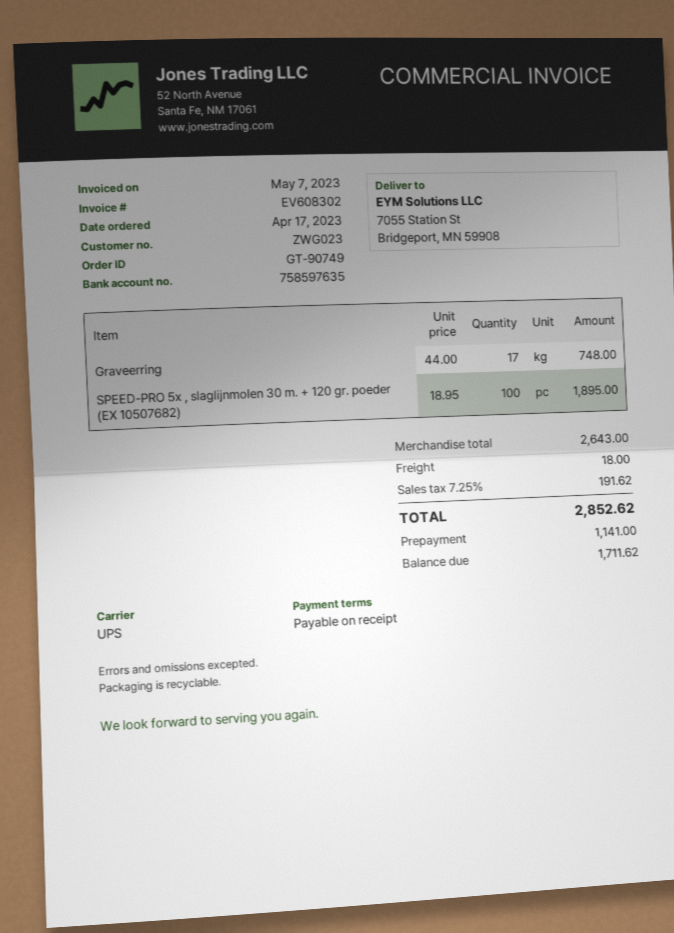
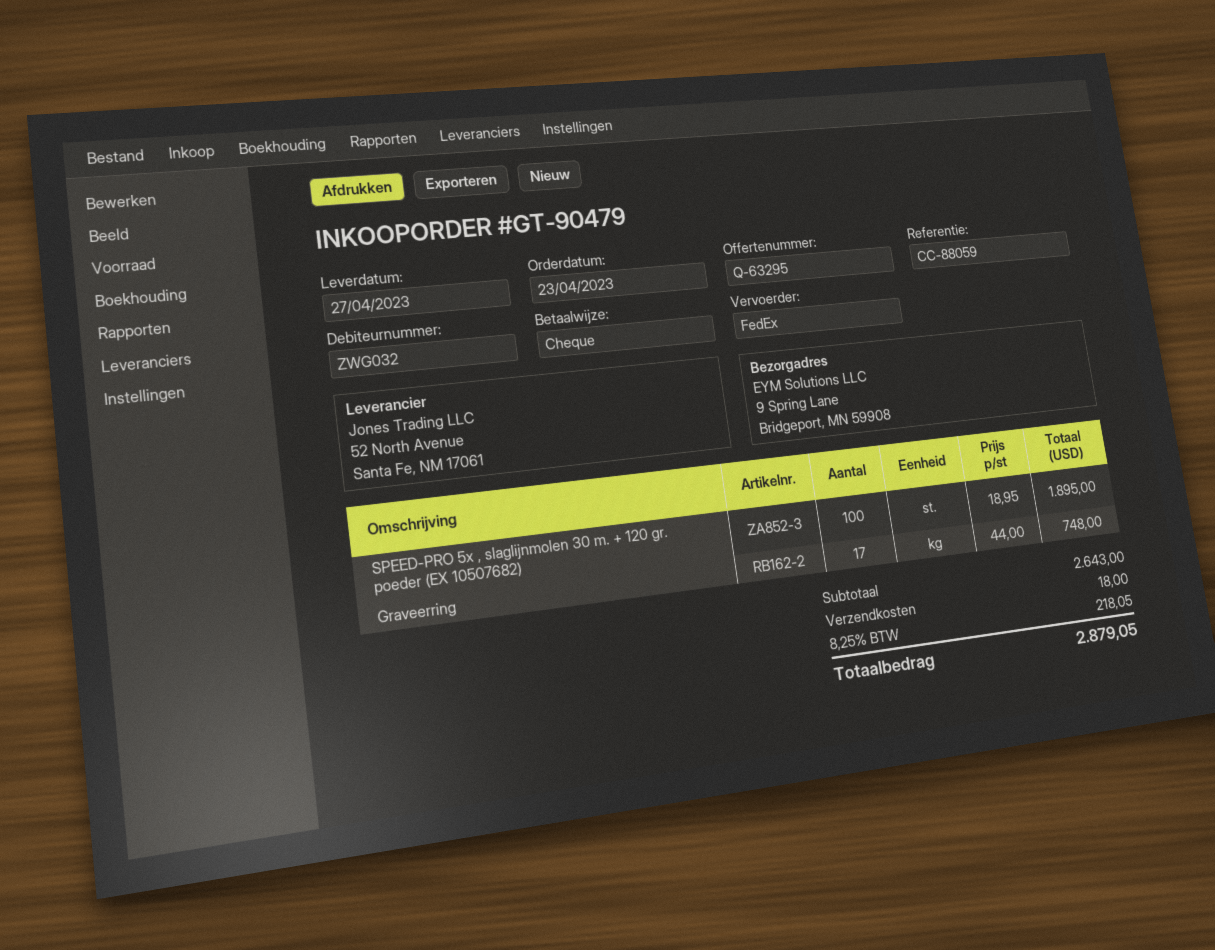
order number: GT-90749 -> GT-90479
order date: 2023-04-17 -> 2023-04-23
customer number: ZWG023 -> ZWG032
shipping method: UPS -> FedEx
ship to: 7055 Station St, Bridgeport, MN 59908 -> 9 Spring Lane, Bridgeport, MN 59908
tax: 7.25% = 191.62 -> 8.25% = 218.05
total: 2852.62 -> 2879.05

